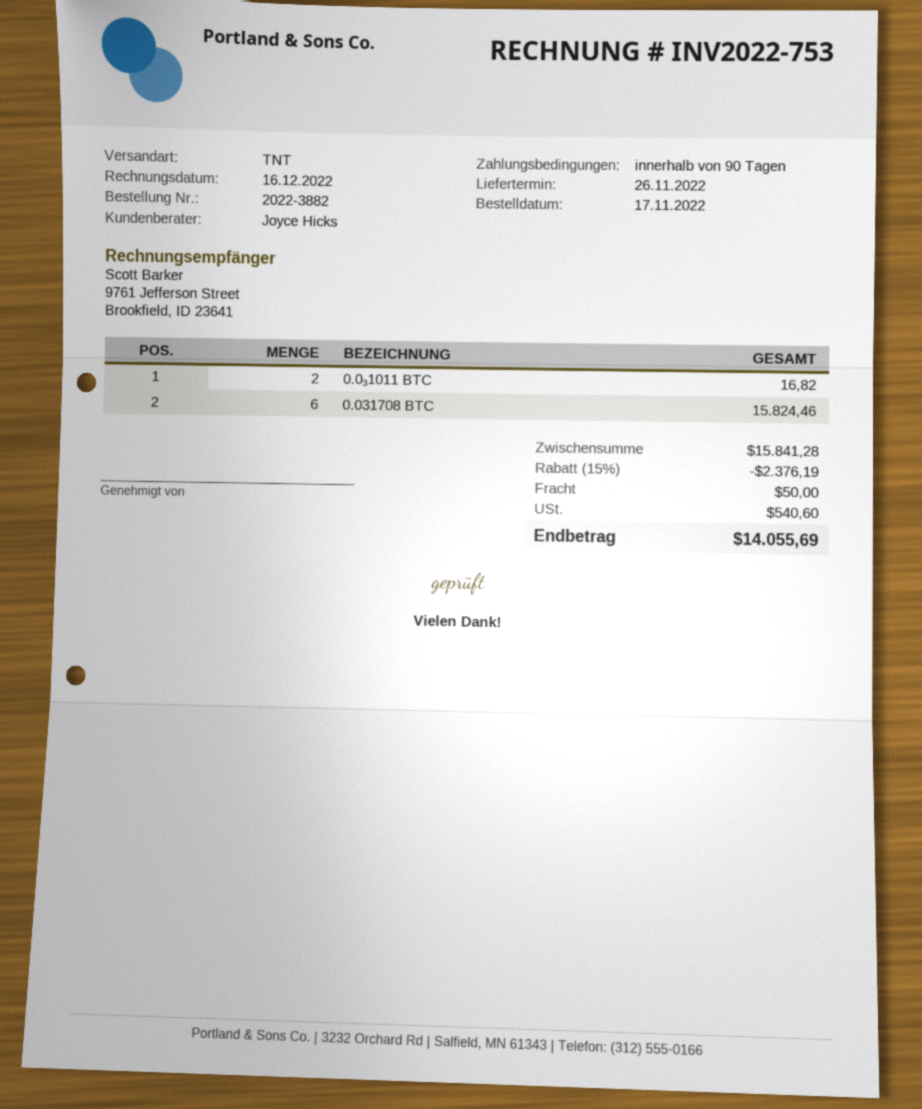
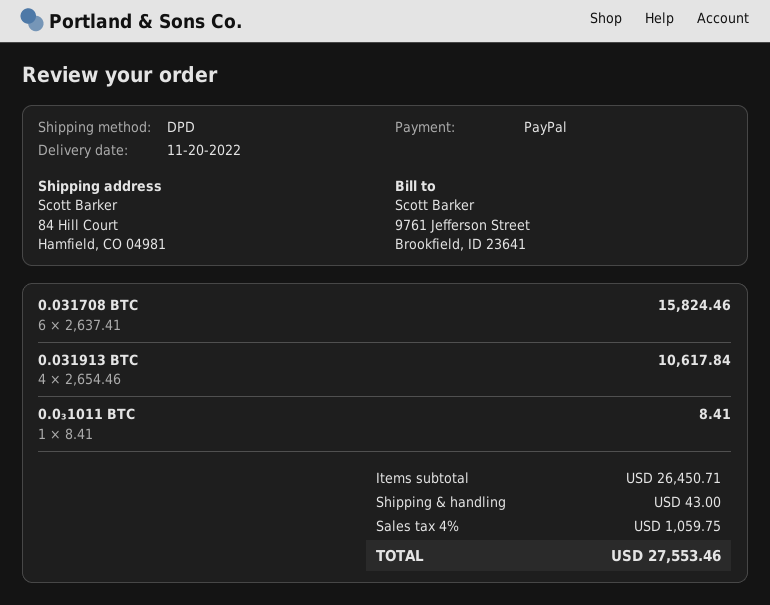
delivery date: 2022-11-26 -> 2022-11-20
shipping method: TNT -> DPD
0.0₃1011 BTC: 2 for 16.82 -> 1 for 8.41
0.031913 BTC: none -> 4 for 10617.84
subtotal: 15841.28 -> 26450.71
discount: 15% = 2376.19 -> none
shipping: 50.00 -> 43.00
tax: 540.60 -> 1059.75
total: 14055.69 -> 27553.46

